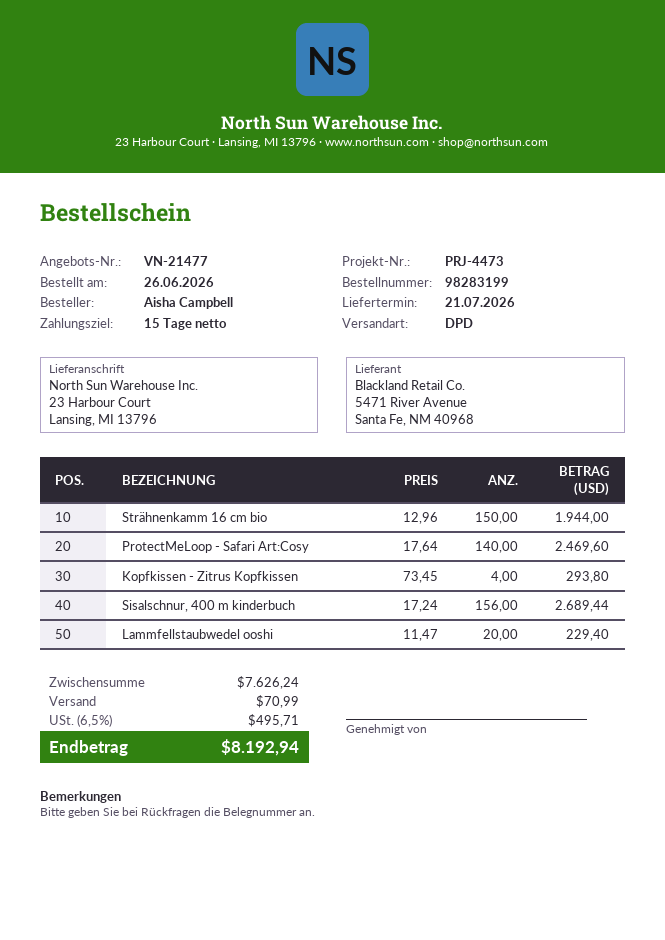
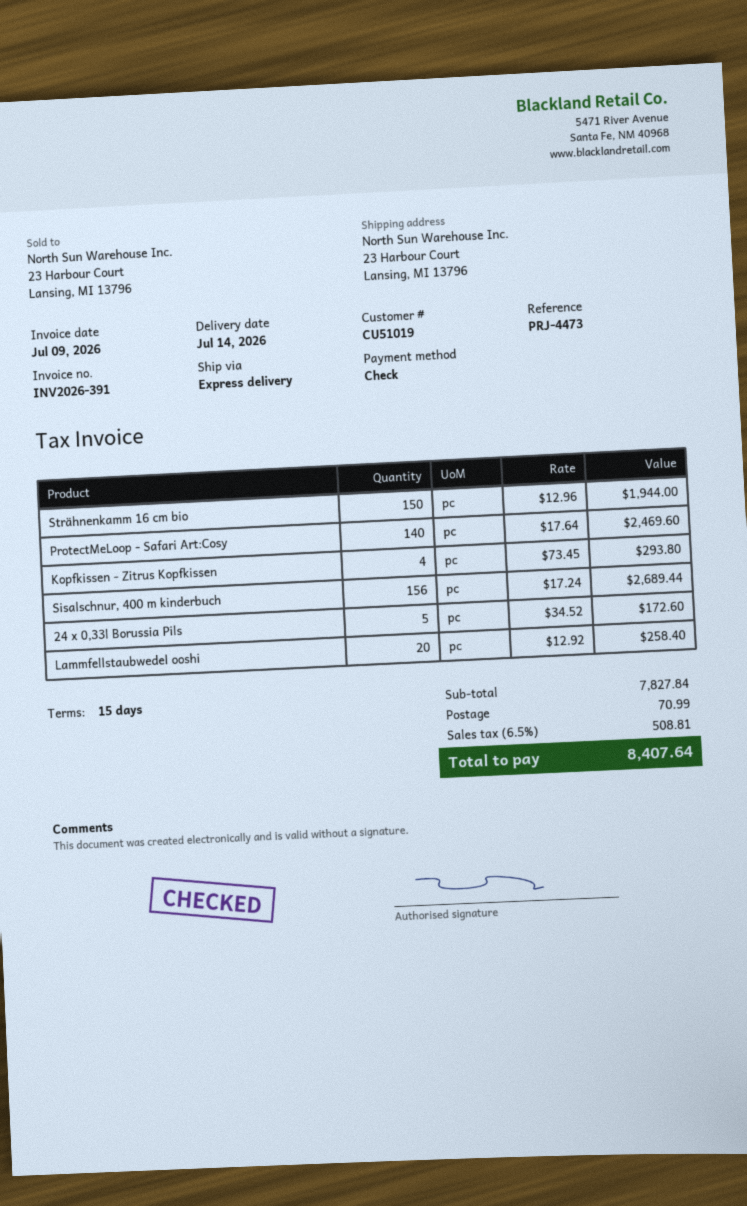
delivery date: 2026-07-21 -> 2026-07-14
shipping method: DPD -> express
Lammfellstaubwedel ooshi: 20 x 11.47 = 229.40 -> 20 x 12.92 = 258.40
24 x 0,33l Borussia Pils: none -> 5 x 34.52 = 172.60
subtotal: 7626.24 -> 7827.84
tax: 6.5% = 495.71 -> 6.5% = 508.81
total: 8192.94 -> 8407.64

